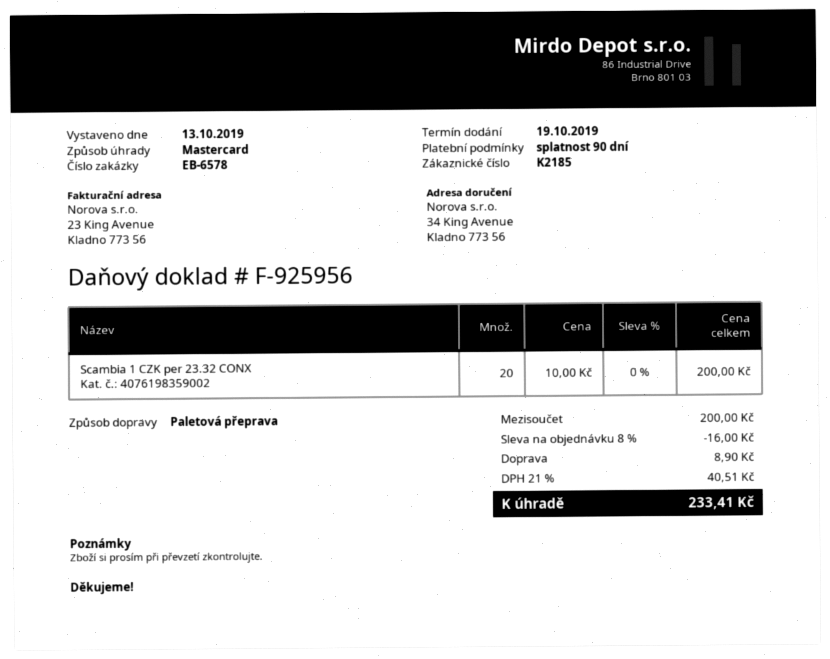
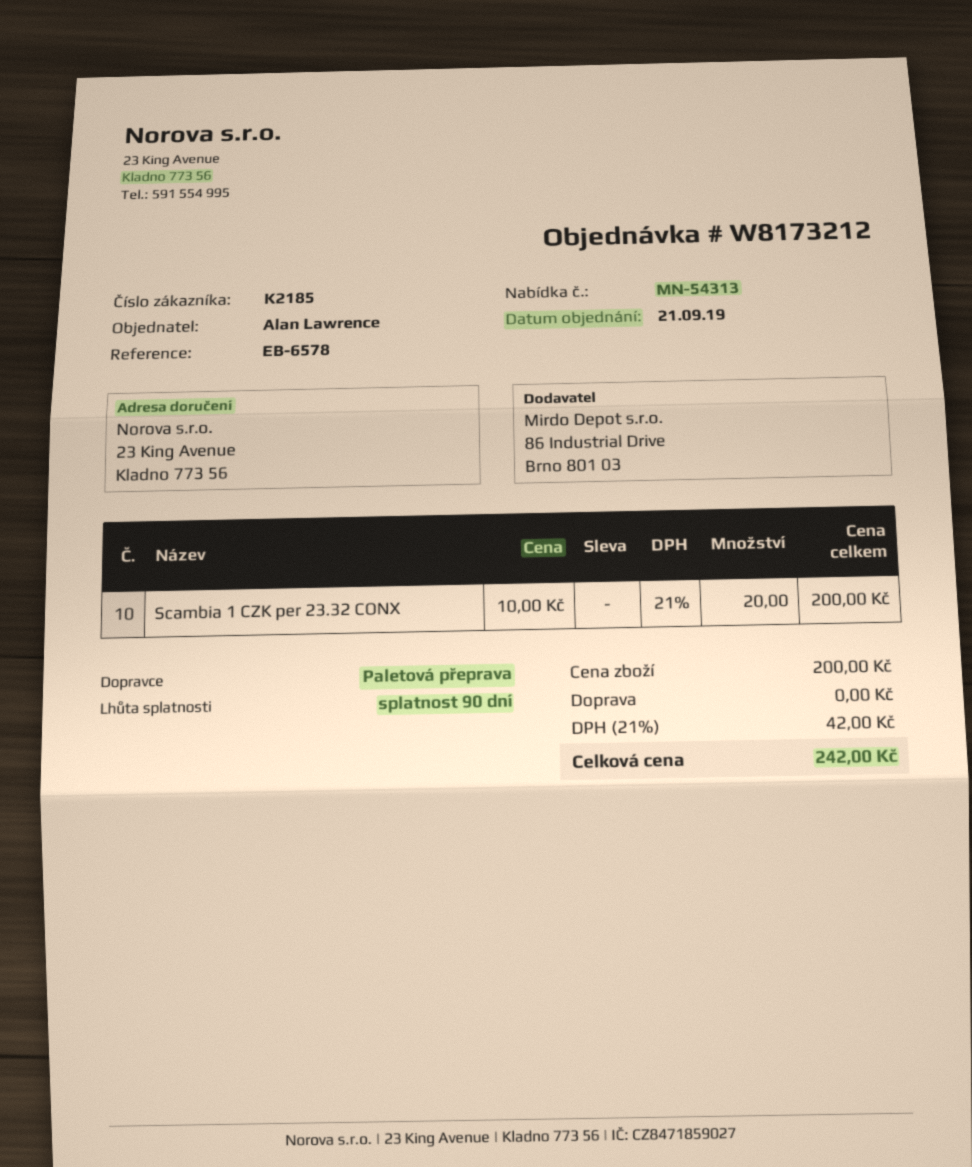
ship to: 34 King Avenue, Kladno 773 56 -> 23 King Avenue, Kladno 773 56
discount: 8% = 16.00 -> none
shipping: 8.90 -> 0.00
tax: 21% = 40.51 -> 21% = 42.00
total: 233.41 -> 242.00

